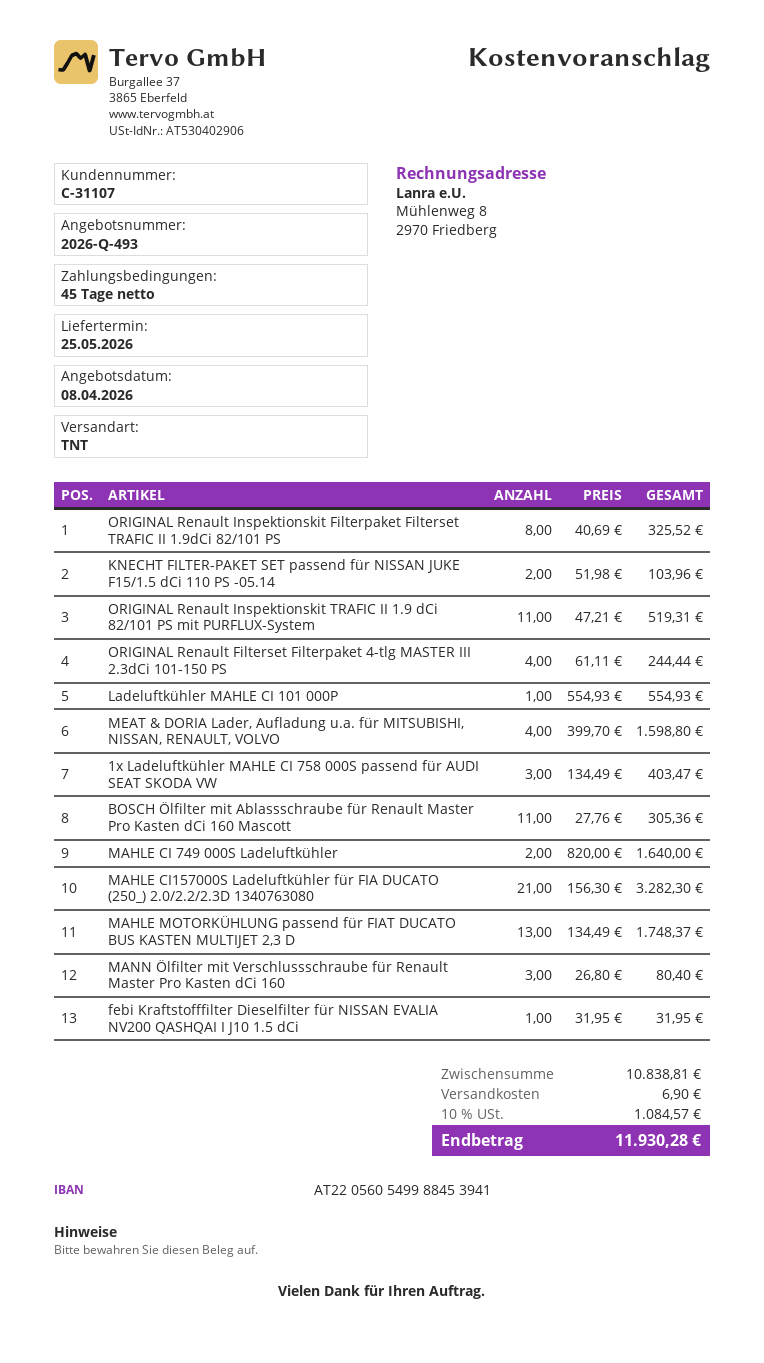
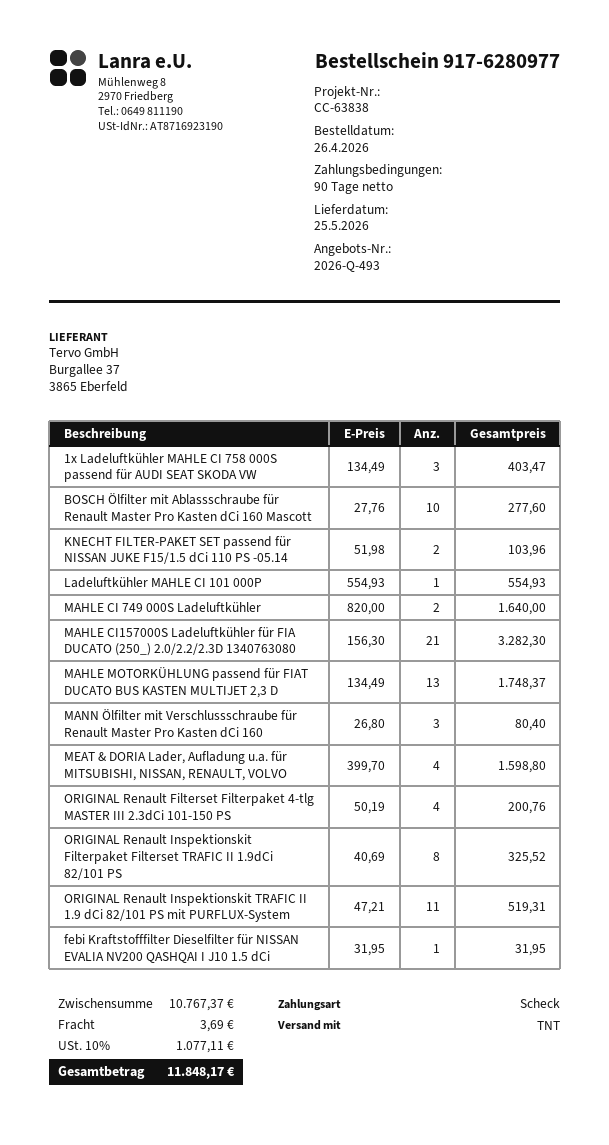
payment terms: 45 days -> 90 days
ORIGINAL Renault Filterset Filterpaket 4-tlg MASTER III 2.3dCi 101-150 PS: 4 x 61.11 = 244.44 -> 4 x 50.19 = 200.76
BOSCH Ölfilter mit Ablassschraube für Renault Master Pro Kasten dCi 160 Mascott: 11 x 27.76 = 305.36 -> 10 x 27.76 = 277.60
subtotal: 10838.81 -> 10767.37
shipping: 6.90 -> 3.69
tax: 10% = 1084.57 -> 10% = 1077.11
total: 11930.28 -> 11848.17

